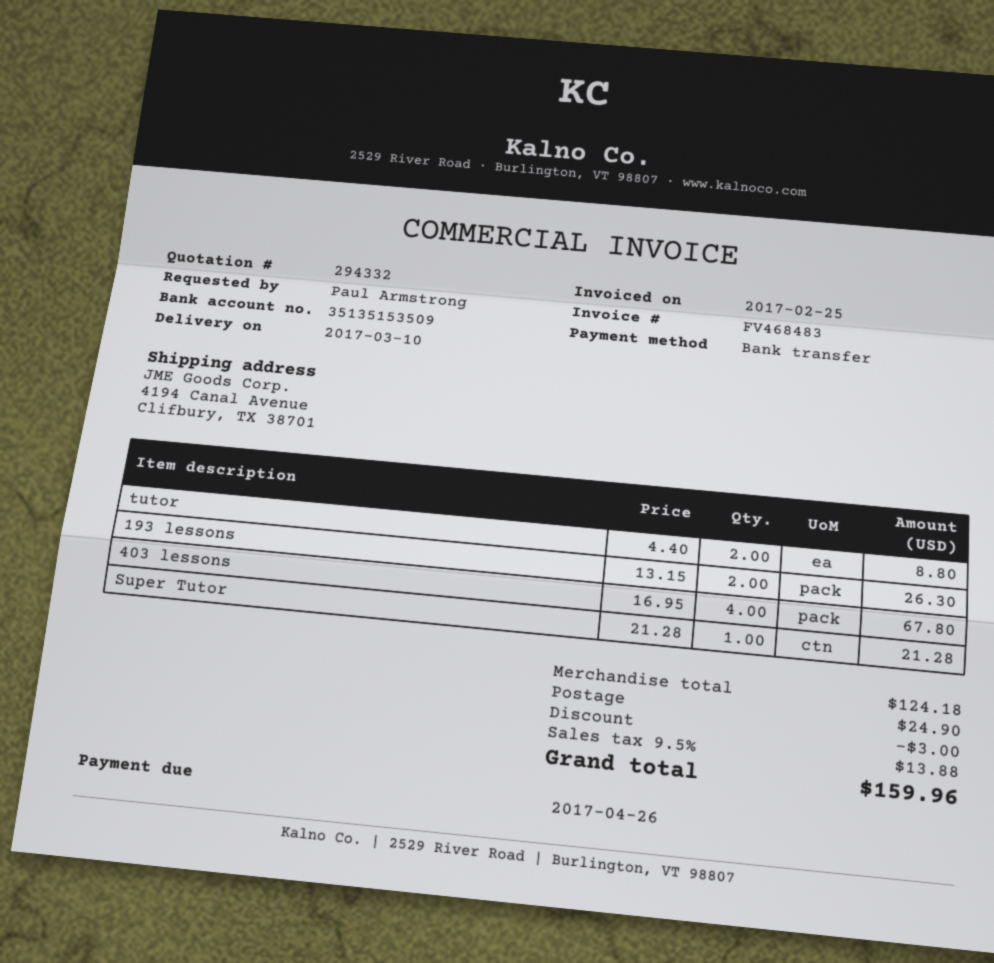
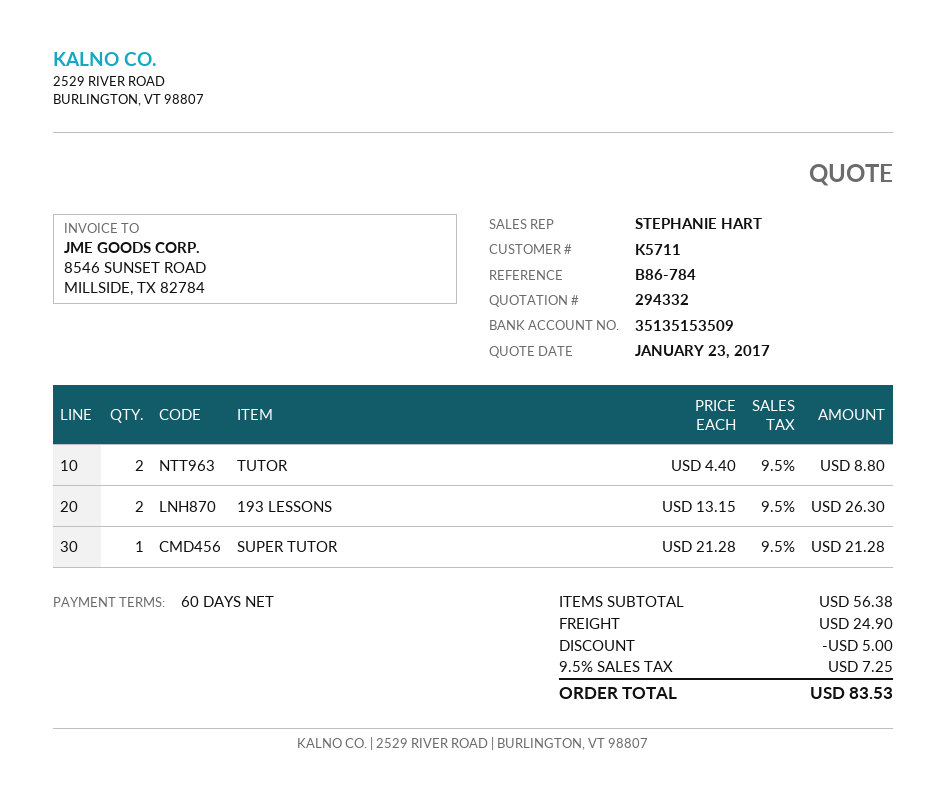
403 lessons: 4 x 16.95 = 67.80 -> none
subtotal: 124.18 -> 56.38
discount: 3.00 -> 5.00
tax: 9.5% = 13.88 -> 9.5% = 7.25
total: 159.96 -> 83.53

